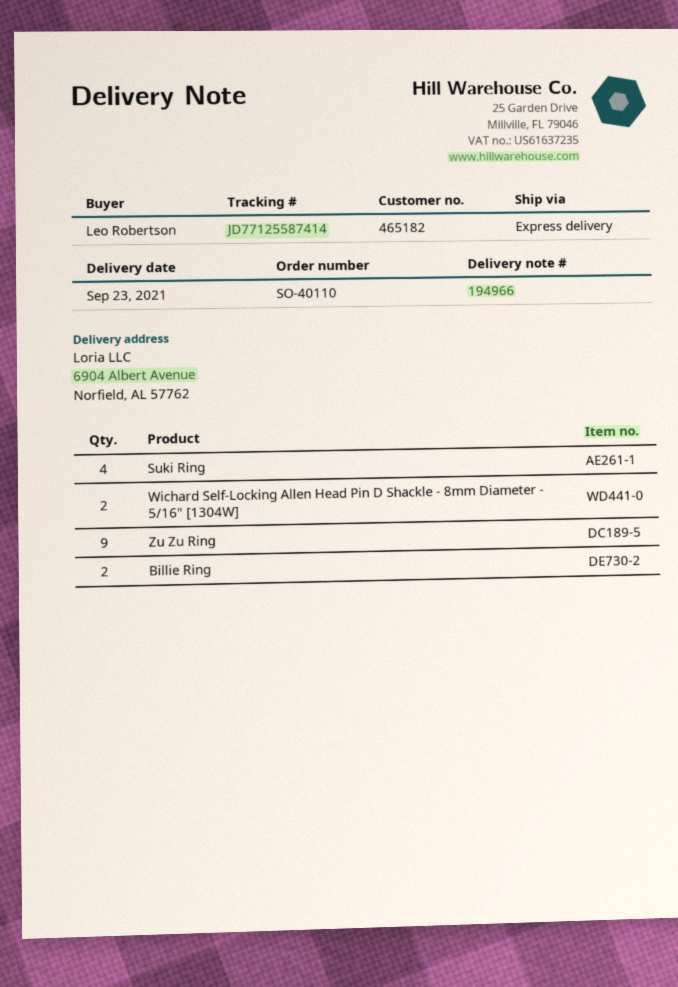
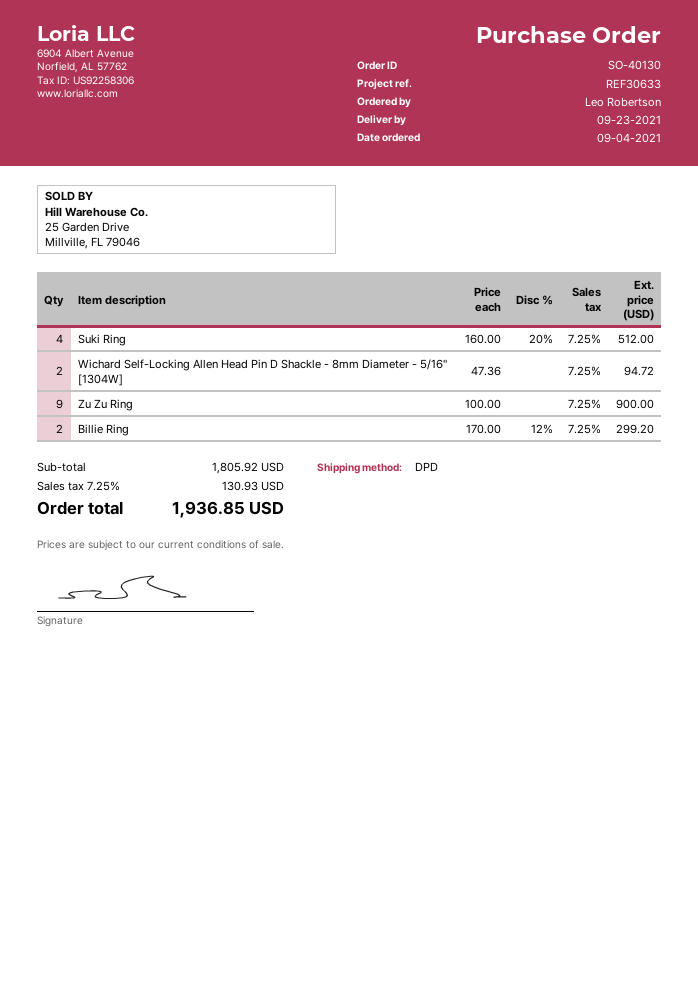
order number: SO-40110 -> SO-40130
shipping method: express -> DPD

